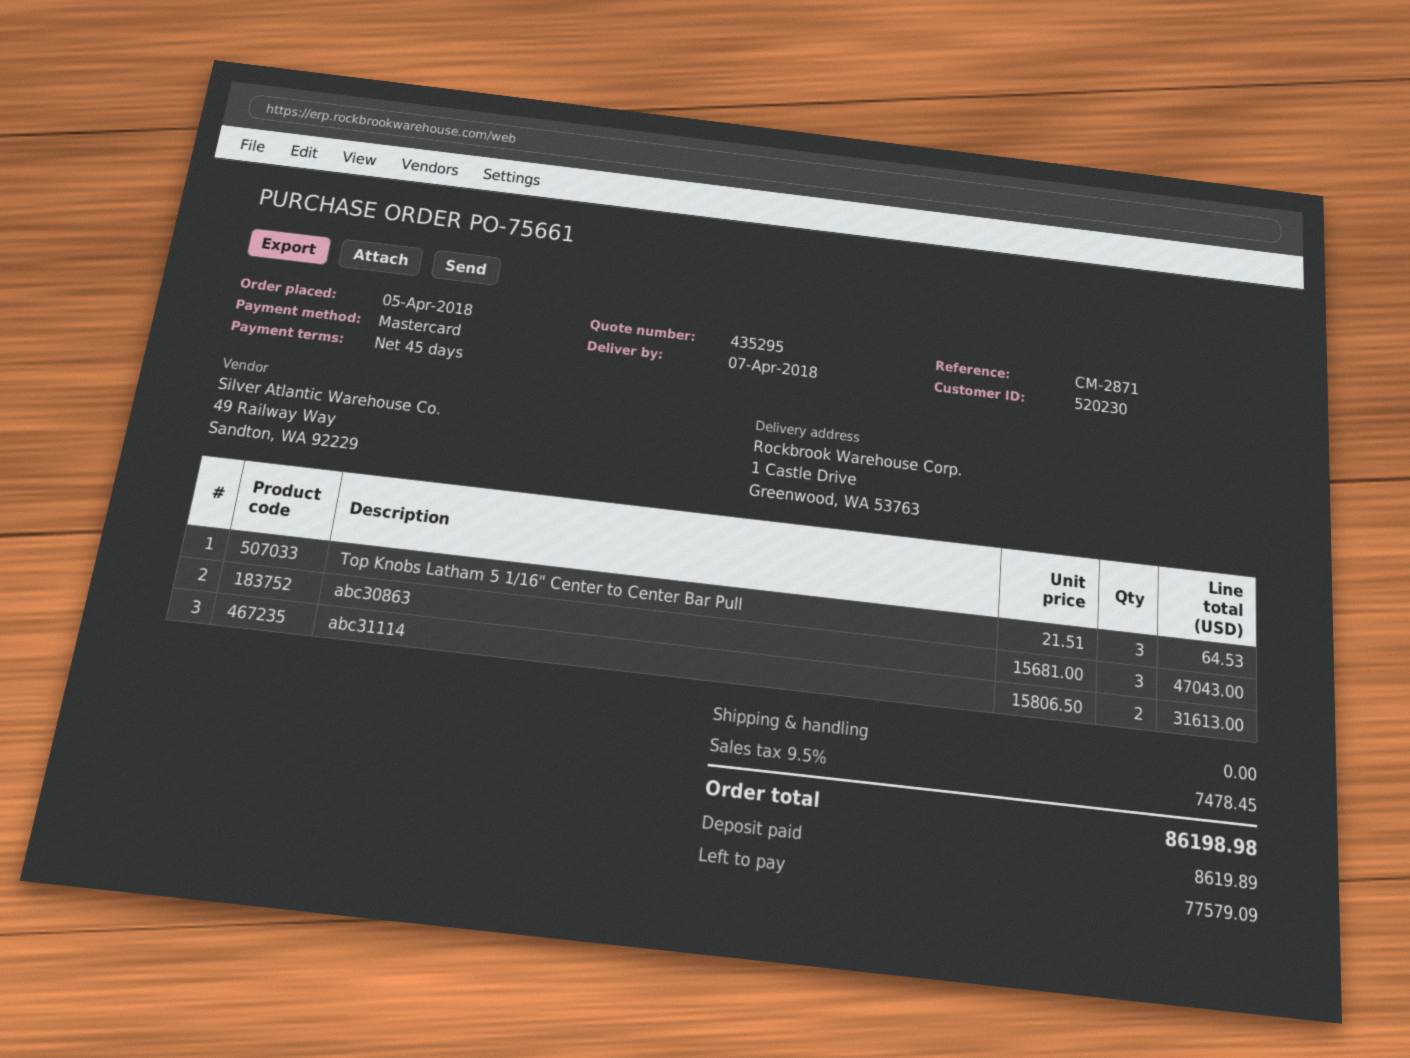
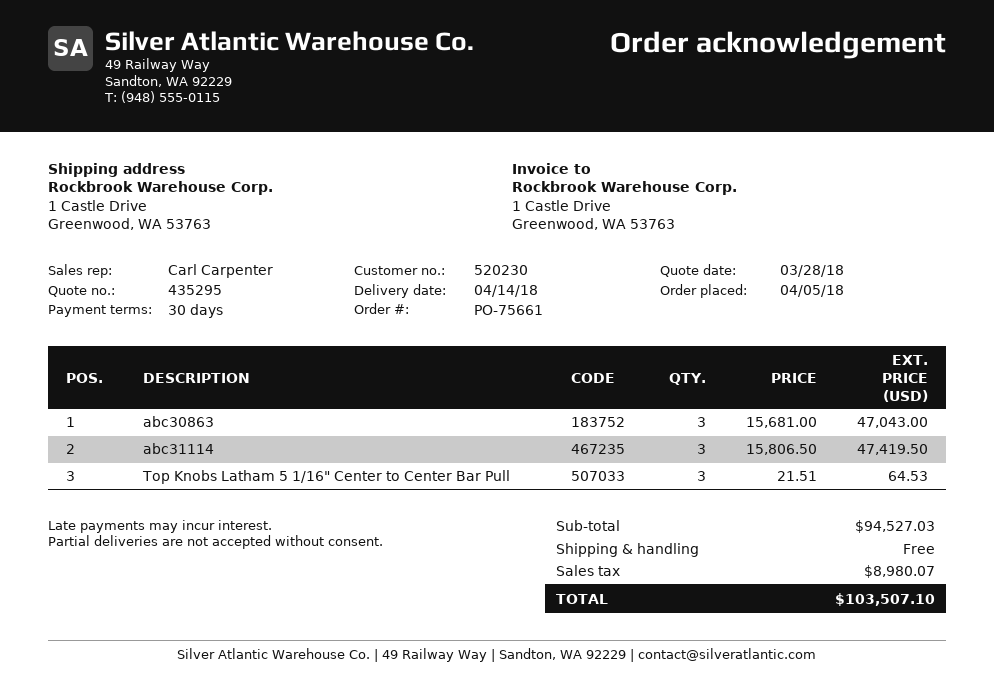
delivery date: 2018-04-07 -> 2018-04-14
payment terms: 45 days -> 30 days
abc31114: 2 x 15806.50 = 31613.00 -> 3 x 15806.50 = 47419.50
tax: 7478.45 -> 8980.07
total: 86198.98 -> 103507.10

